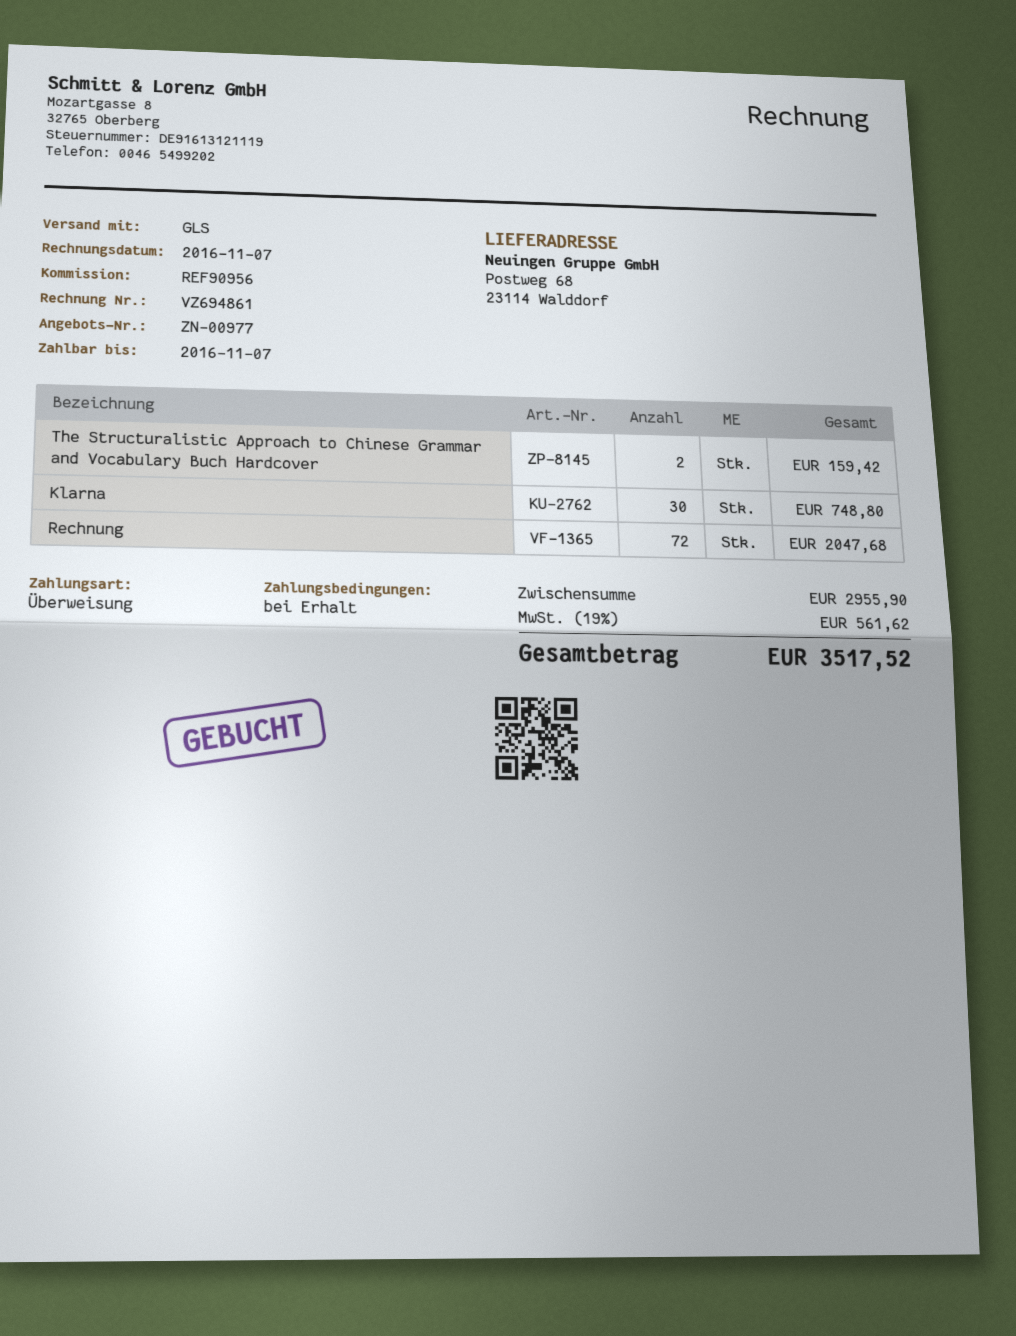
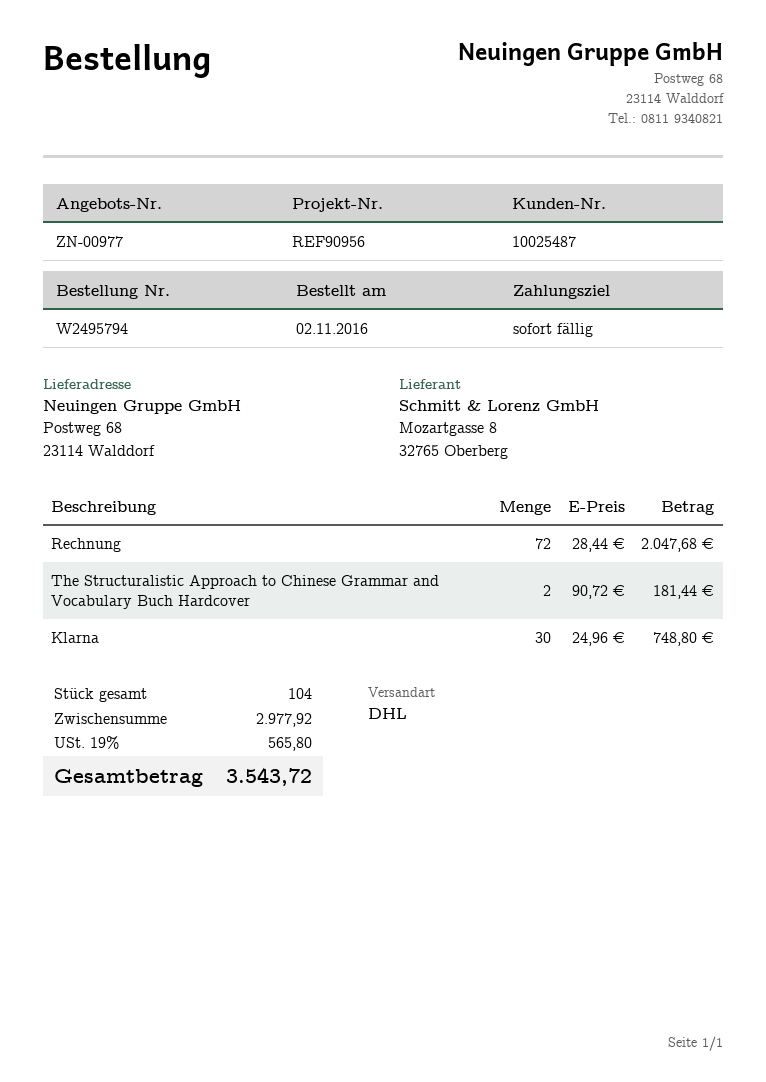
shipping method: GLS -> DHL
The Structuralistic Approach to Chinese Grammar and Vocabulary Buch Hardcover: 2 for 159.42 -> 2 for 181.44
subtotal: 2955.90 -> 2977.92
tax: 19% = 561.62 -> 19% = 565.80
total: 3517.52 -> 3543.72

